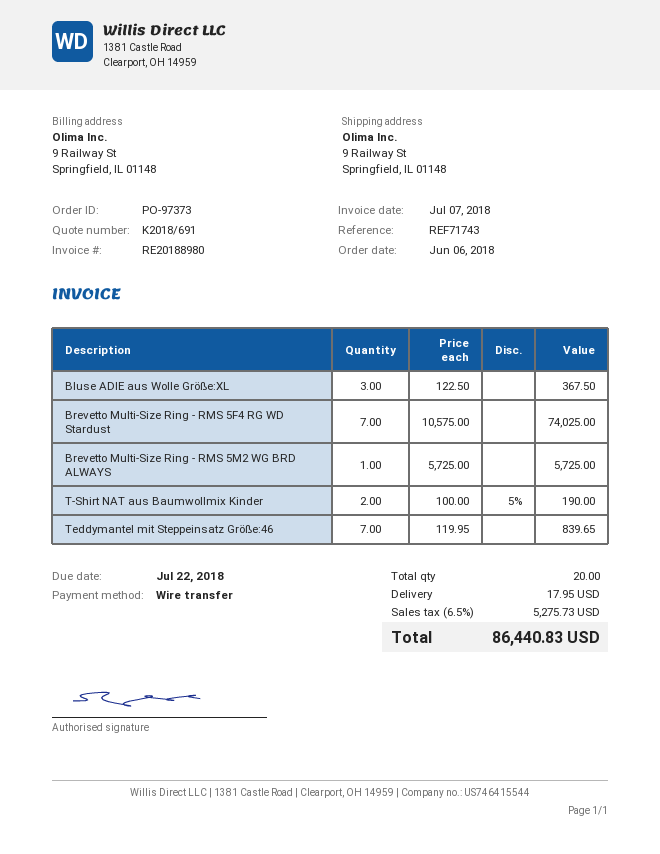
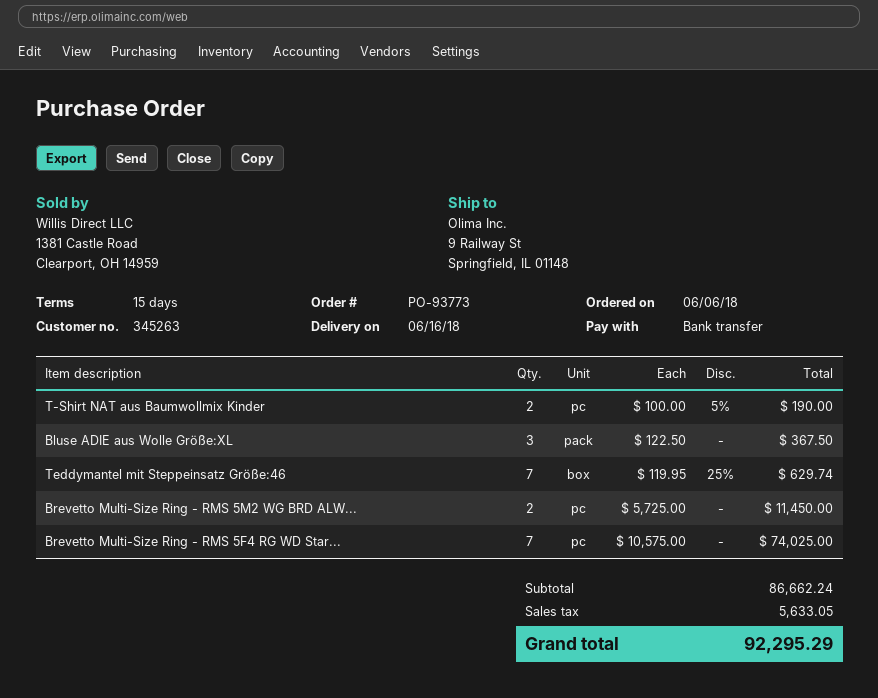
order number: PO-97373 -> PO-93773
Brevetto Multi-Size Ring - RMS 5M2 WG BRD ALWAYS: 1 x 5725.00 = 5725.00 -> 2 x 5725.00 = 11450.00
Teddymantel mit Steppeinsatz Größe:46: 7 x 119.95 = 839.65 -> 7 x 119.95 - 25% = 629.74
shipping: 17.95 -> none
tax: 5275.73 -> 5633.05
total: 86440.83 -> 92295.29

